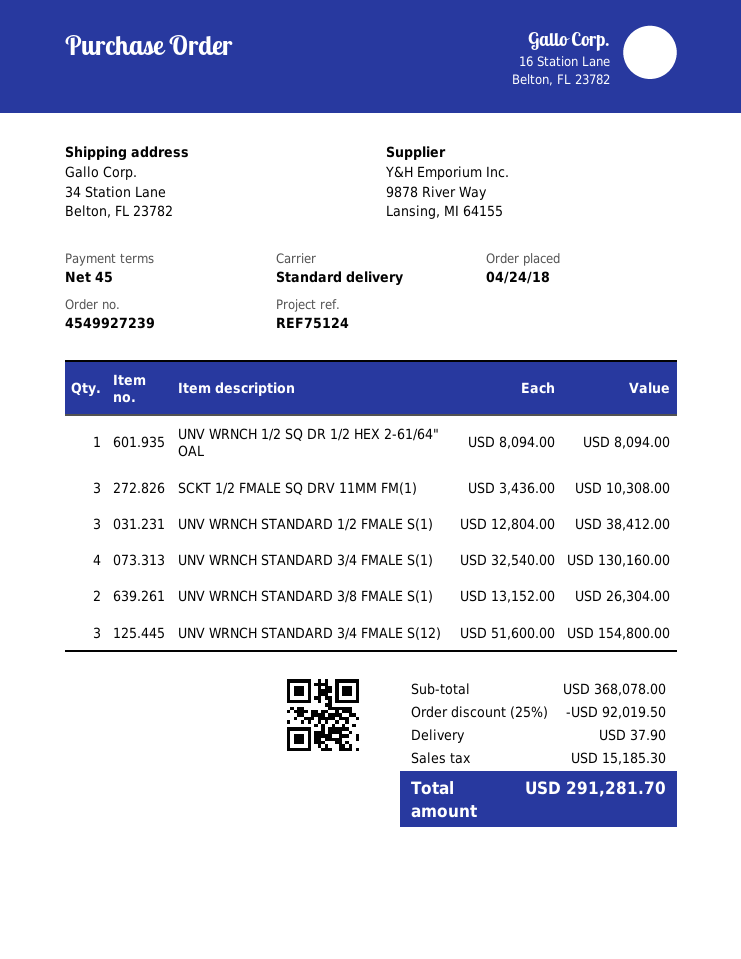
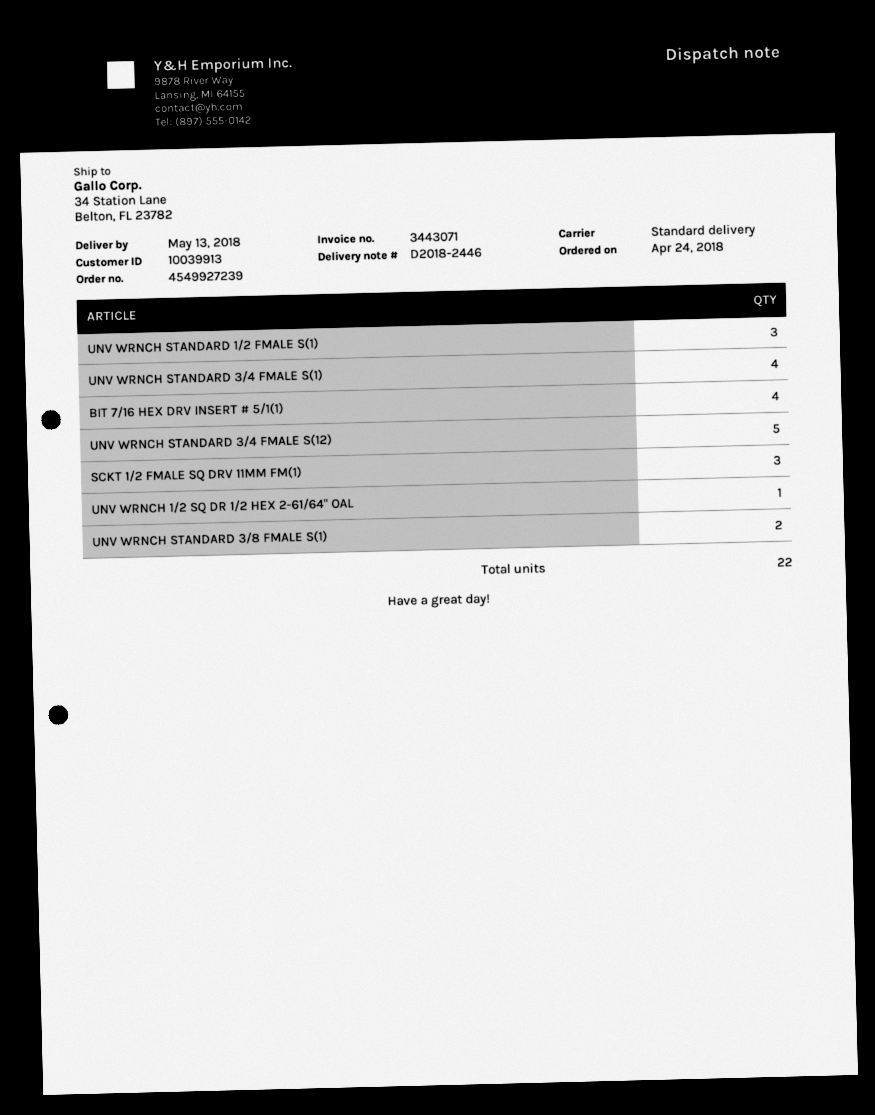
UNV WRNCH STANDARD 3/4 FMALE S(12): 3 -> 5
BIT 7/16 HEX DRV INSERT # 5/1(1): none -> 4

